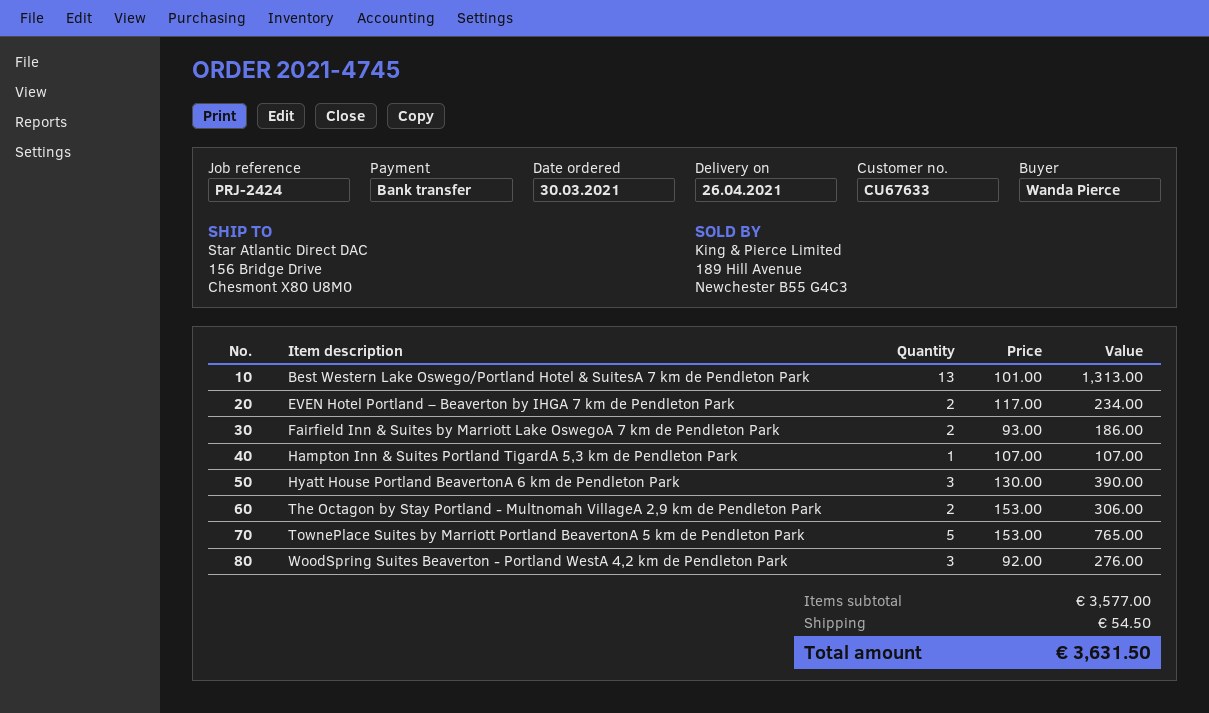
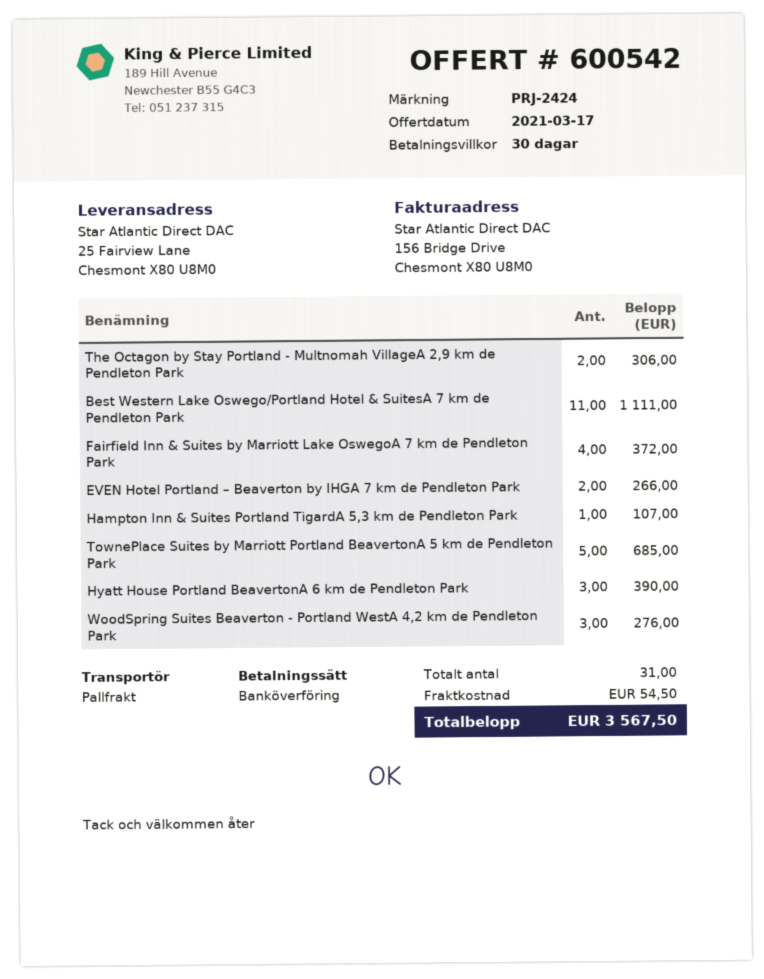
ship to: 156 Bridge Drive, Chesmont X80 U8M0 -> 25 Fairview Lane, Chesmont X80 U8M0
Best Western Lake Oswego/Portland Hotel & SuitesA 7 km de Pendleton Park: 13 for 1313.00 -> 11 for 1111.00
EVEN Hotel Portland – Beaverton by IHGA 7 km de Pendleton Park: 2 for 234.00 -> 2 for 266.00
Fairfield Inn & Suites by Marriott Lake OswegoA 7 km de Pendleton Park: 2 for 186.00 -> 4 for 372.00
TownePlace Suites by Marriott Portland BeavertonA 5 km de Pendleton Park: 5 for 765.00 -> 5 for 685.00
total: 3631.50 -> 3567.50

